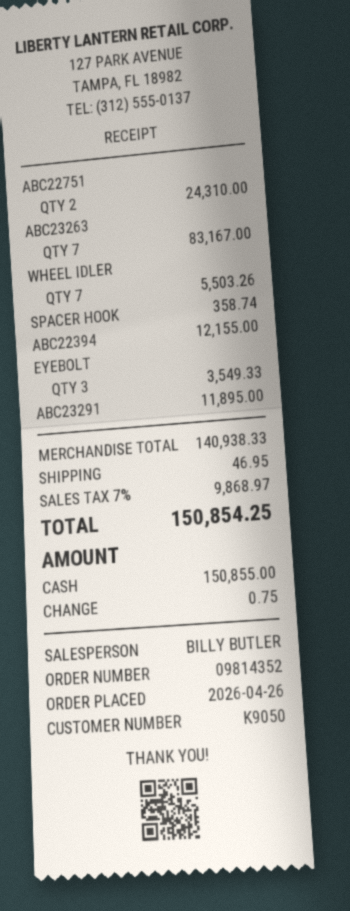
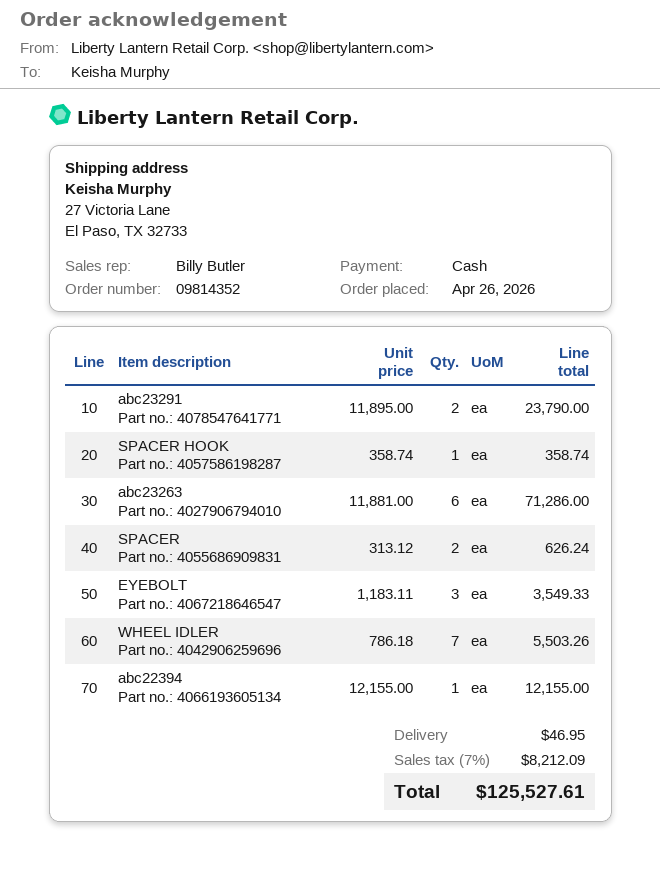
ABC22751: 2 for 24310.00 -> none
ABC23263: 7 for 83167.00 -> 6 for 71286.00
ABC23291: 1 for 11895.00 -> 2 for 23790.00
SPACER: none -> 2 for 626.24
tax: 7% = 9868.97 -> 7% = 8212.09
total: 150854.25 -> 125527.61

